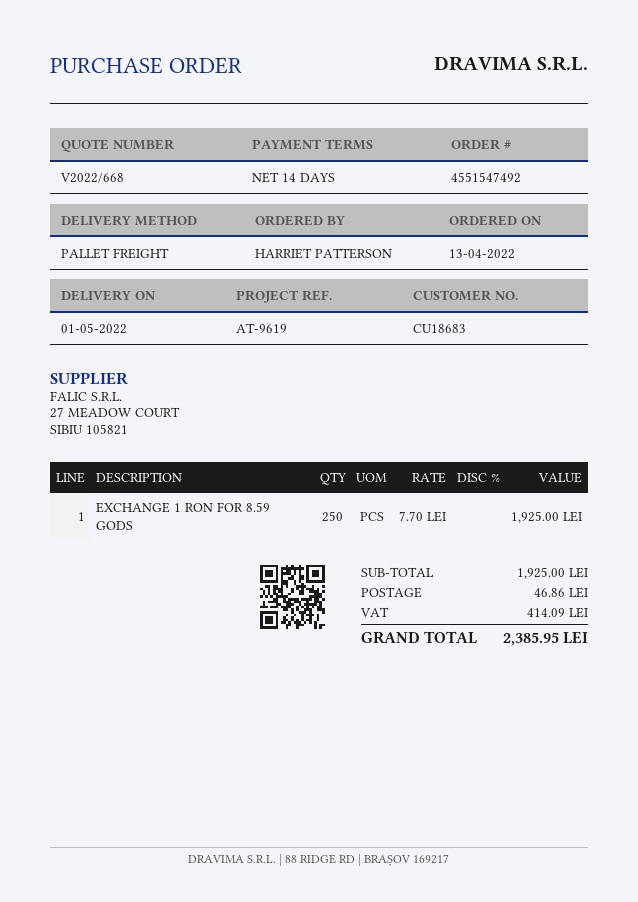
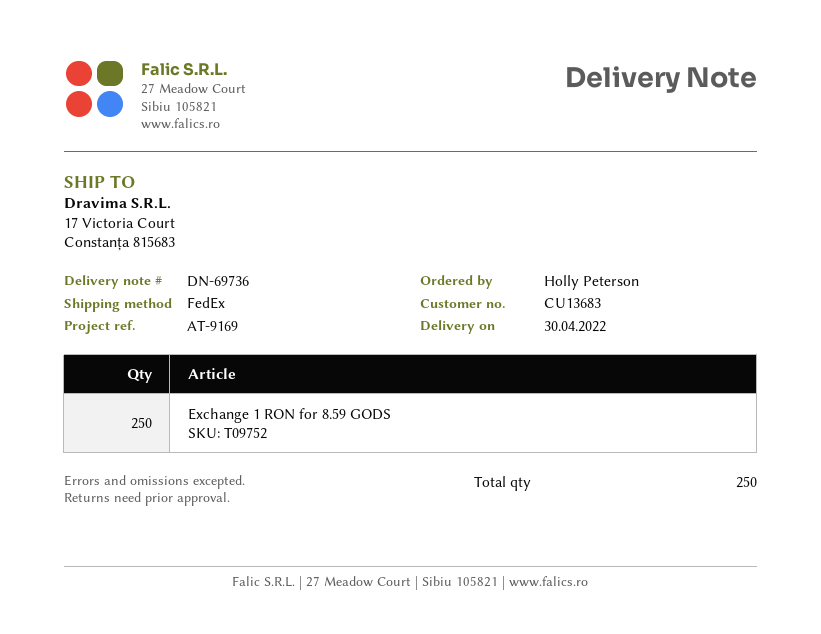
delivery date: 2022-05-01 -> 2022-04-30
customer number: CU18683 -> CU13683
reference: AT-9619 -> AT-9169
ordered by: HARRIET PATTERSON -> Holly Peterson
shipping method: pallet freight -> FedEx

